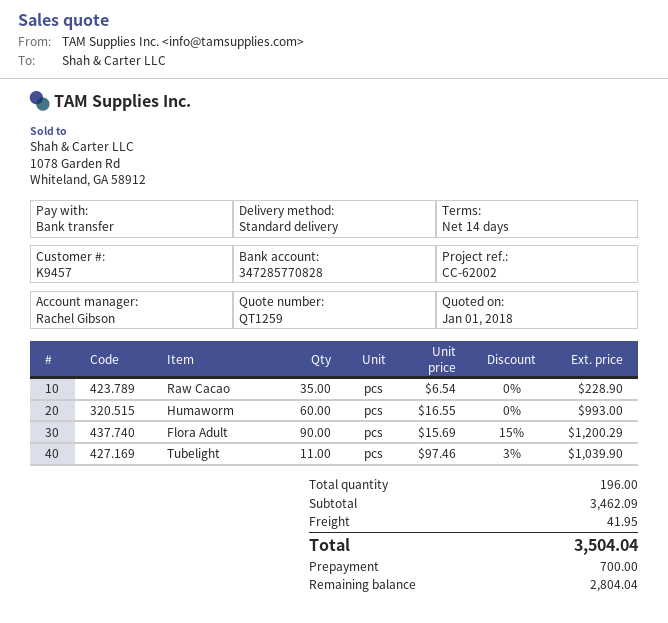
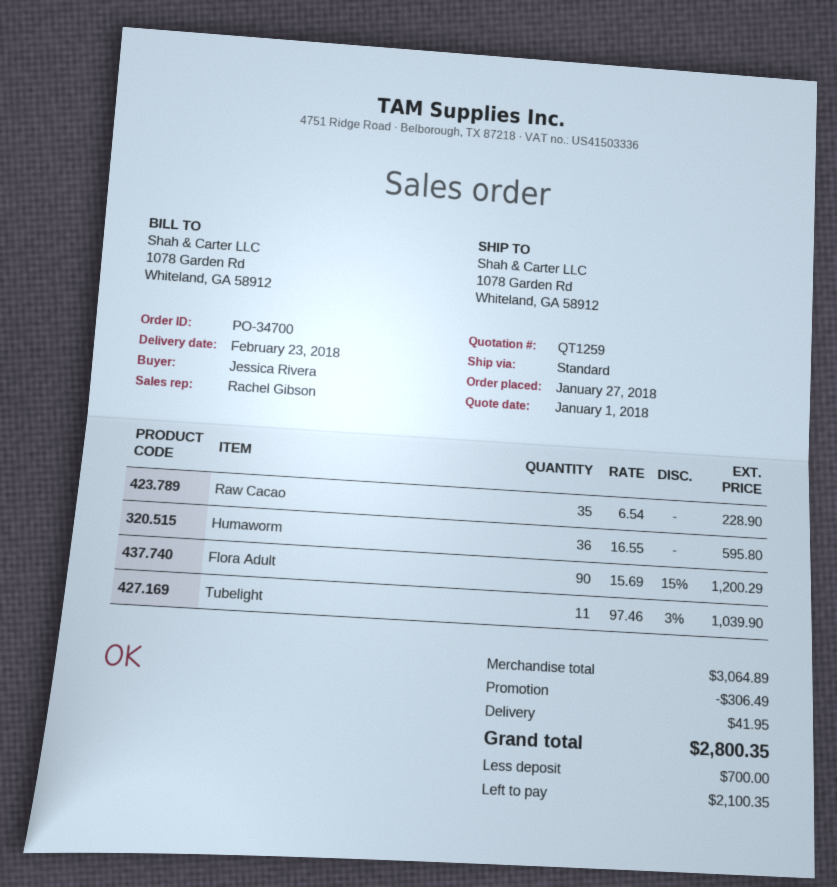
Humaworm: 60 x 16.55 = 993.00 -> 36 x 16.55 = 595.80
subtotal: 3462.09 -> 3064.89
discount: none -> 306.49
total: 3504.04 -> 2800.35
balance: 2804.04 -> 2100.35

